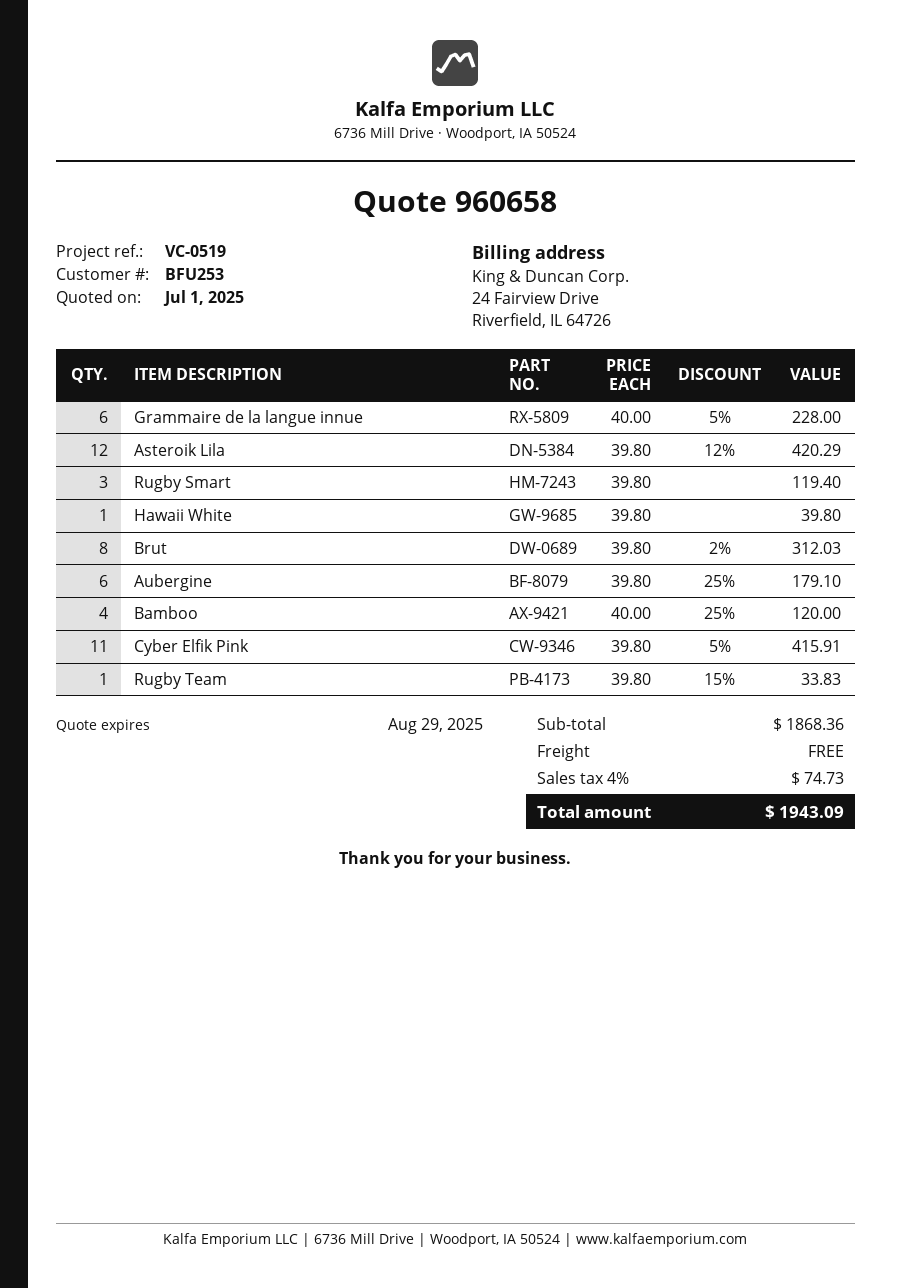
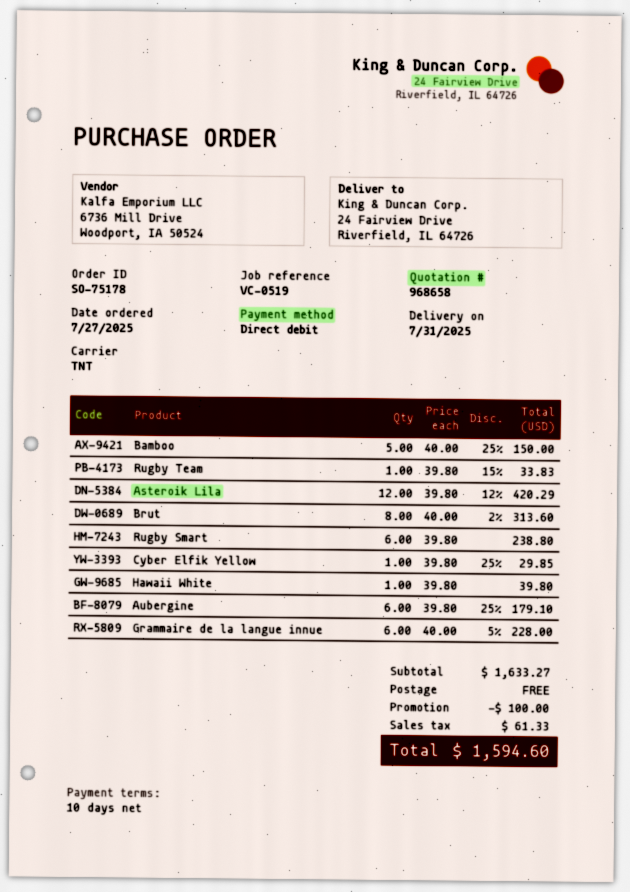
quote number: 960658 -> 968658
Rugby Smart: 3 x 39.80 = 119.40 -> 6 x 39.80 = 238.80
Brut: 8 x 39.80 - 2% = 312.03 -> 8 x 40.00 - 2% = 313.60
Bamboo: 4 x 40.00 - 25% = 120.00 -> 5 x 40.00 - 25% = 150.00
Cyber Elfik Pink: 11 x 39.80 - 5% = 415.91 -> none
Cyber Elfik Yellow: none -> 1 x 39.80 - 25% = 29.85
subtotal: 1868.36 -> 1633.27
discount: none -> 100.00
tax: 74.73 -> 61.33
total: 1943.09 -> 1594.60

